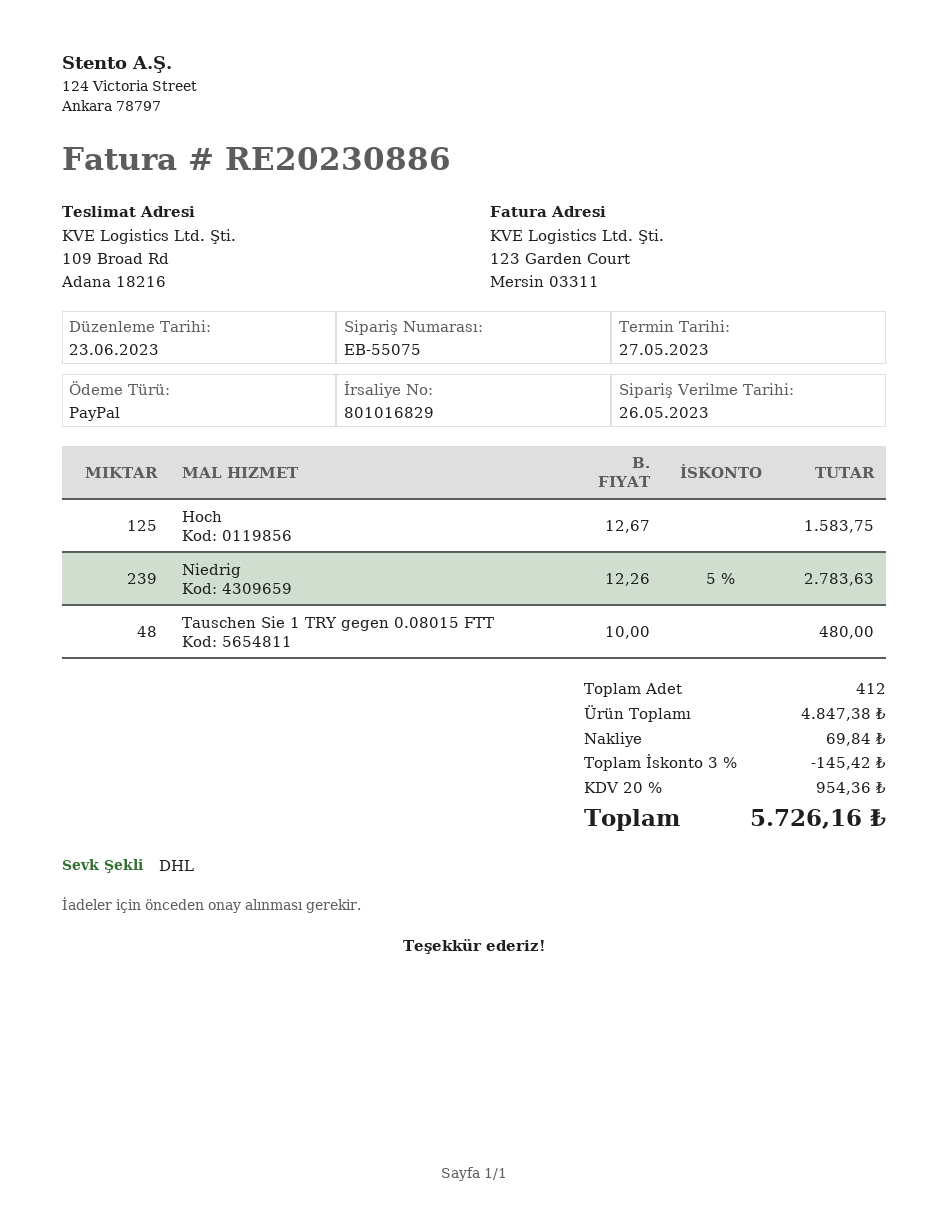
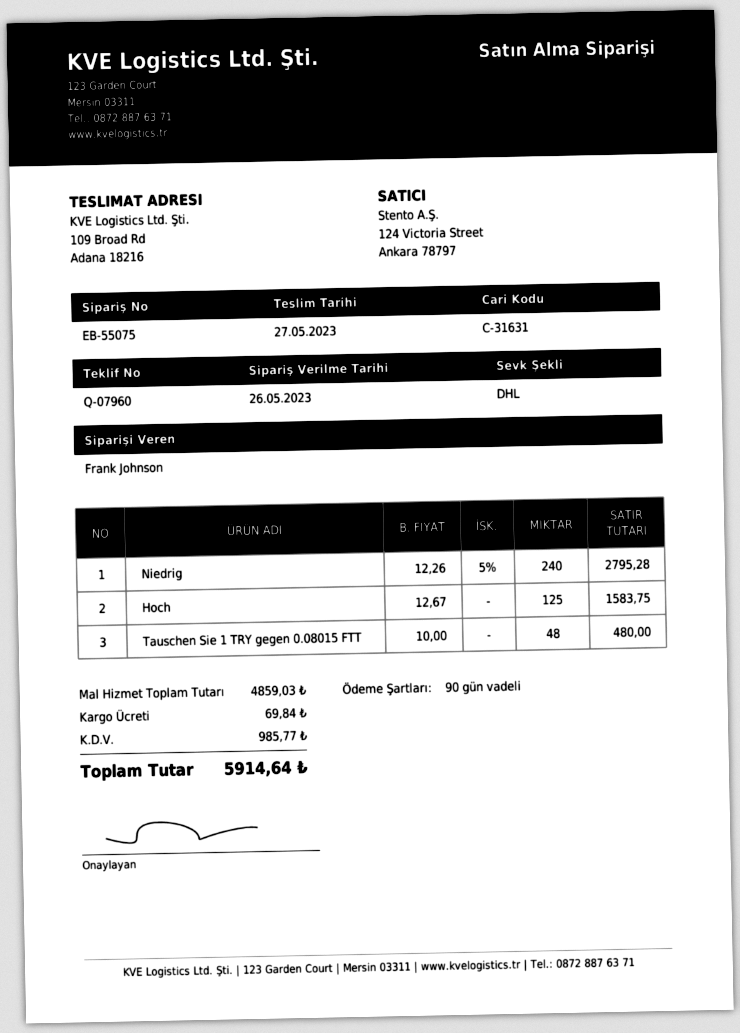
Niedrig: 239 x 12.26 - 5% = 2783.63 -> 240 x 12.26 - 5% = 2795.28
subtotal: 4847.38 -> 4859.03
discount: 3% = 145.42 -> none
tax: 954.36 -> 985.77
total: 5726.16 -> 5914.64

